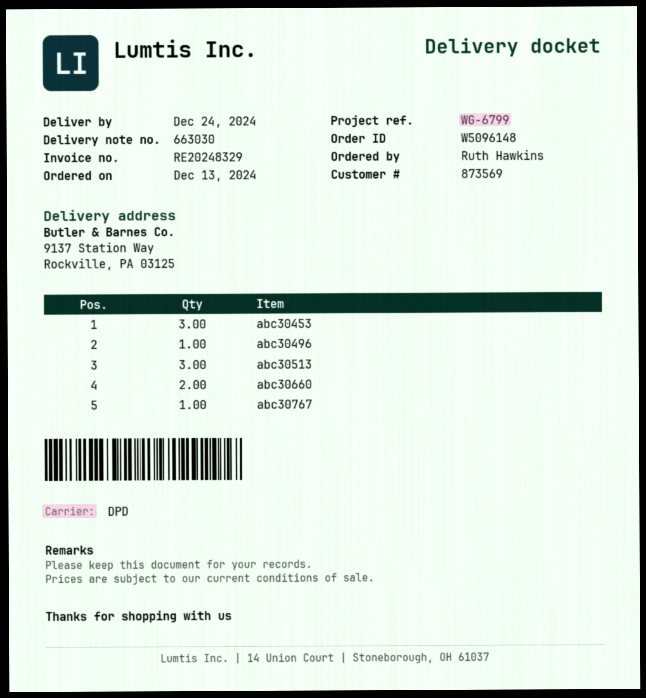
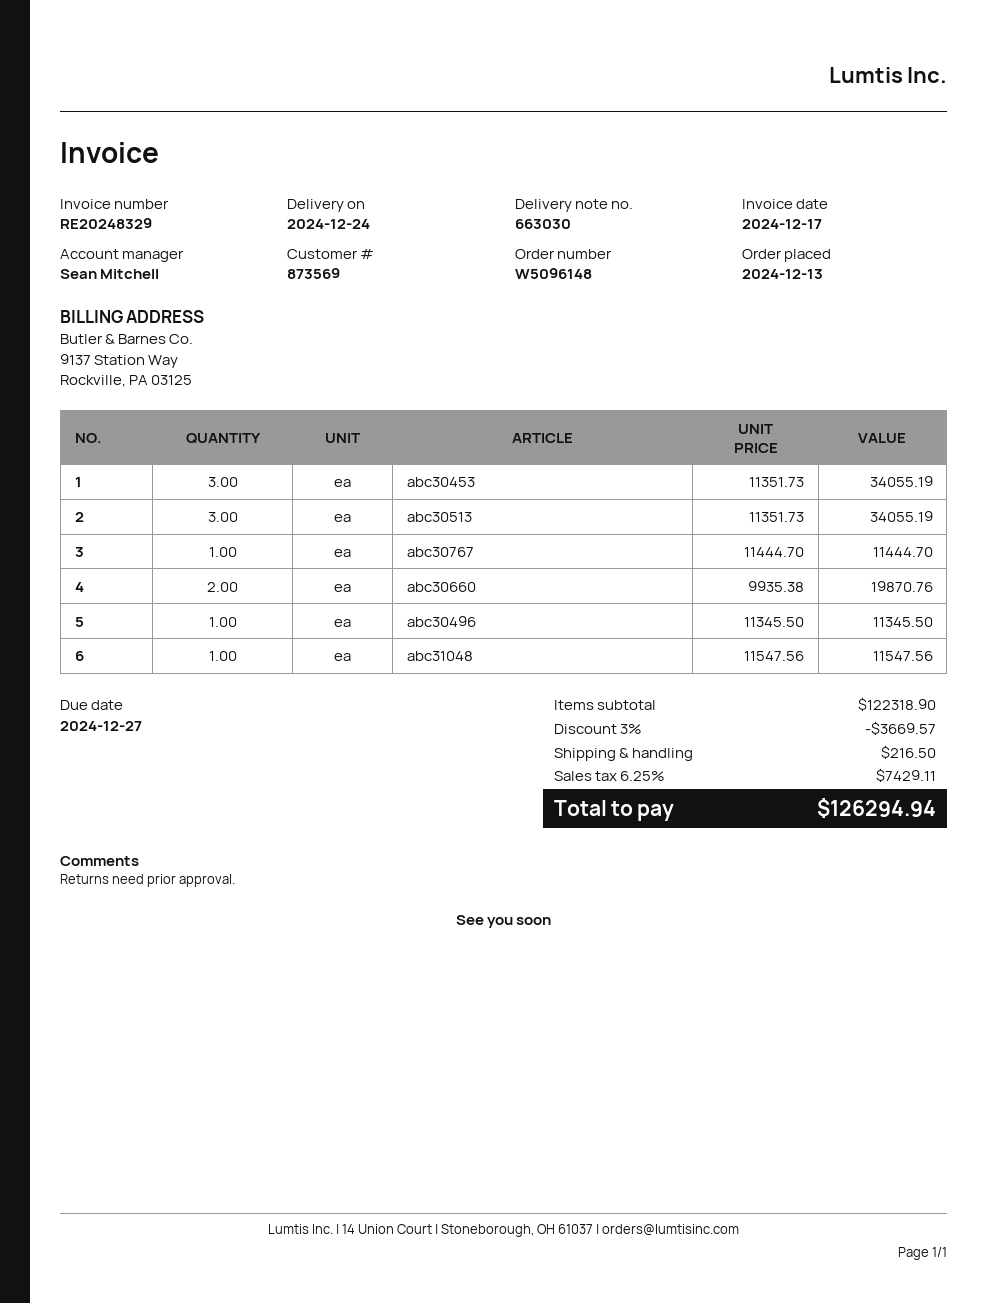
abc31048: none -> 1

